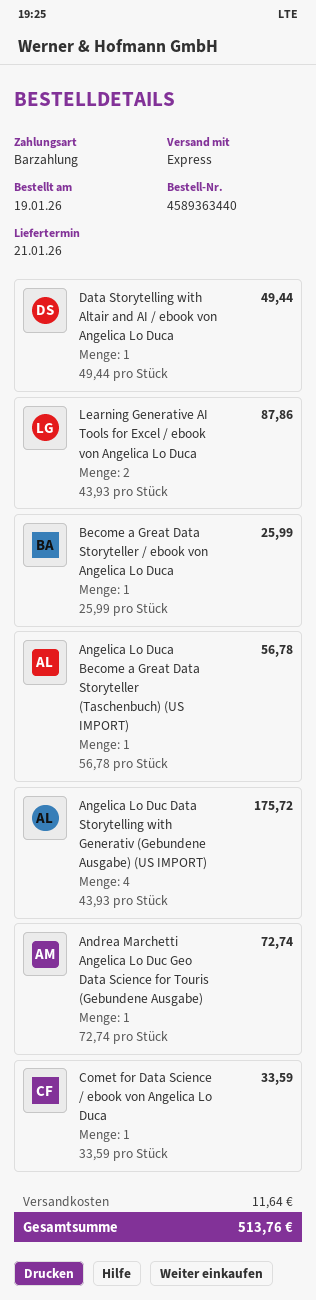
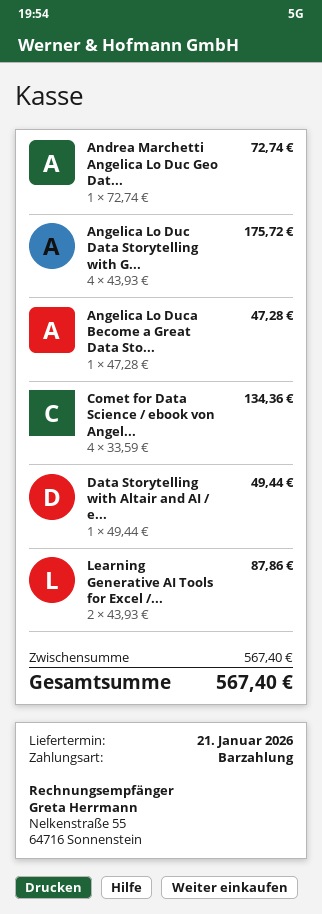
Become a Great Data Storyteller / ebook von Angelica Lo Duca: 1 x 25.99 = 25.99 -> none
Angelica Lo Duca Become a Great Data Storyteller (Taschenbuch) (US IMPORT): 1 x 56.78 = 56.78 -> 1 x 47.28 = 47.28
Comet for Data Science / ebook von Angelica Lo Duca: 1 x 33.59 = 33.59 -> 4 x 33.59 = 134.36
shipping: 11.64 -> none
total: 513.76 -> 567.40

